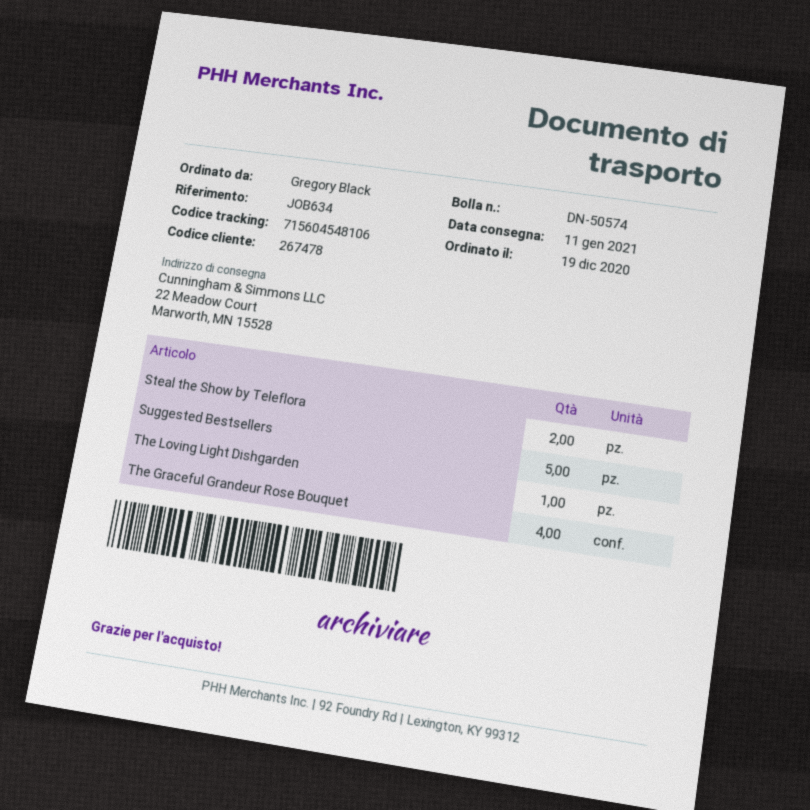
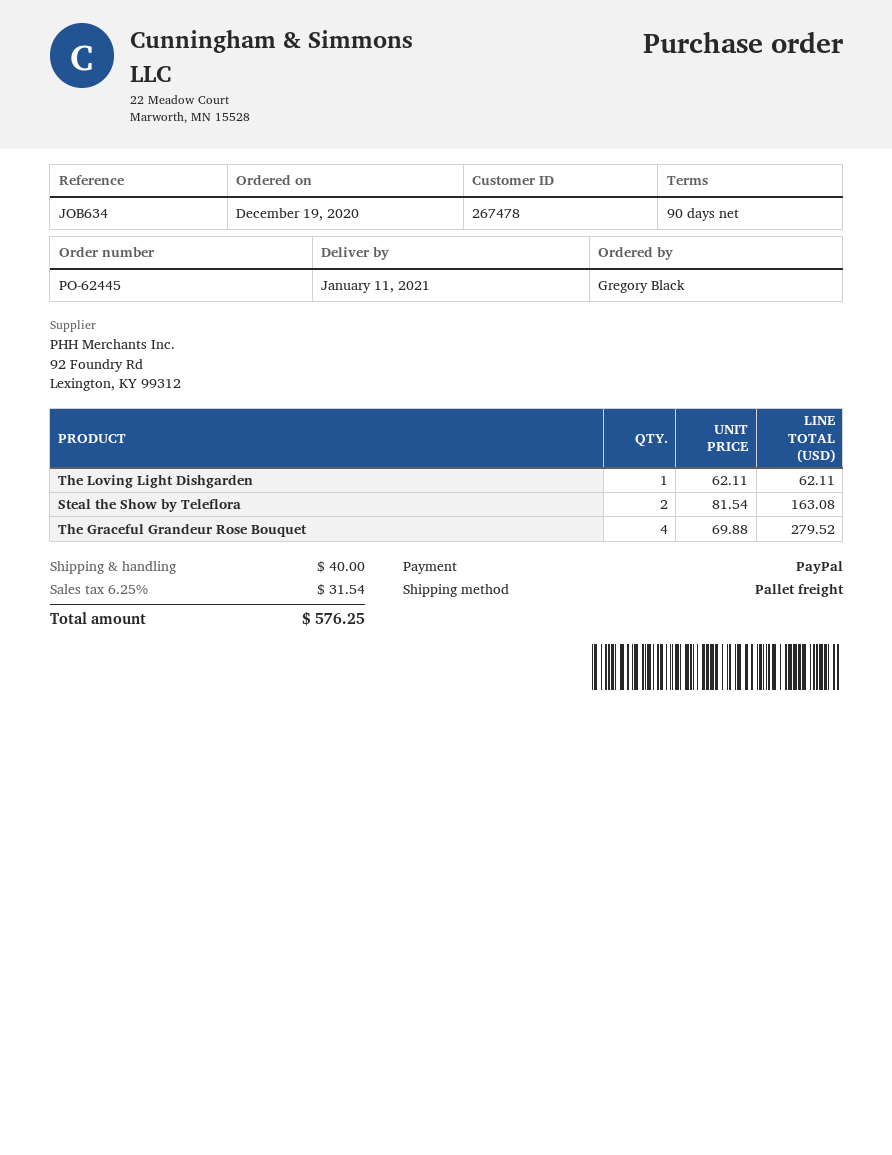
Suggested Bestsellers: 5 -> none

